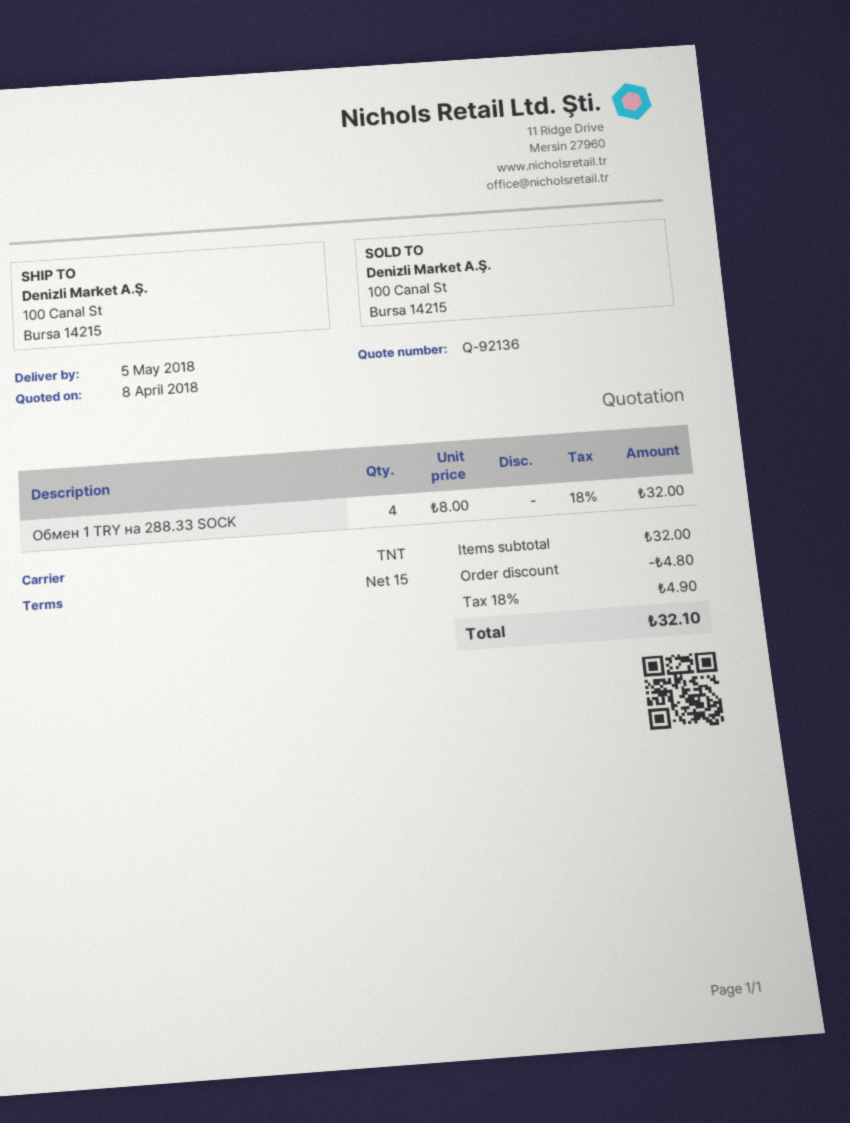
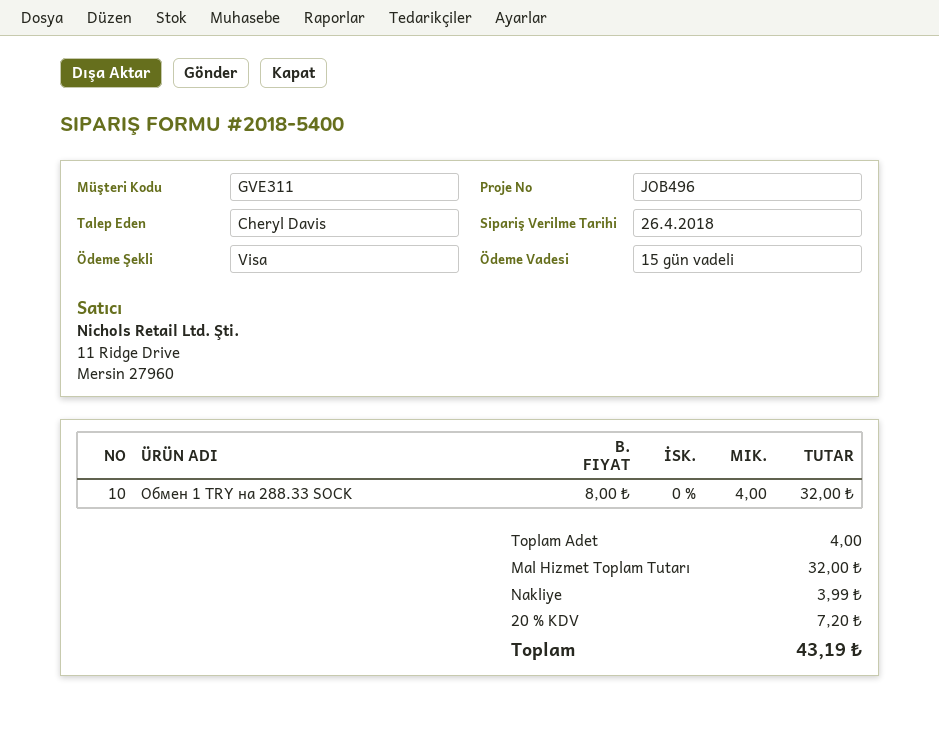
discount: 4.80 -> none
shipping: none -> 3.99
tax: 18% = 4.90 -> 20% = 7.20
total: 32.10 -> 43.19

